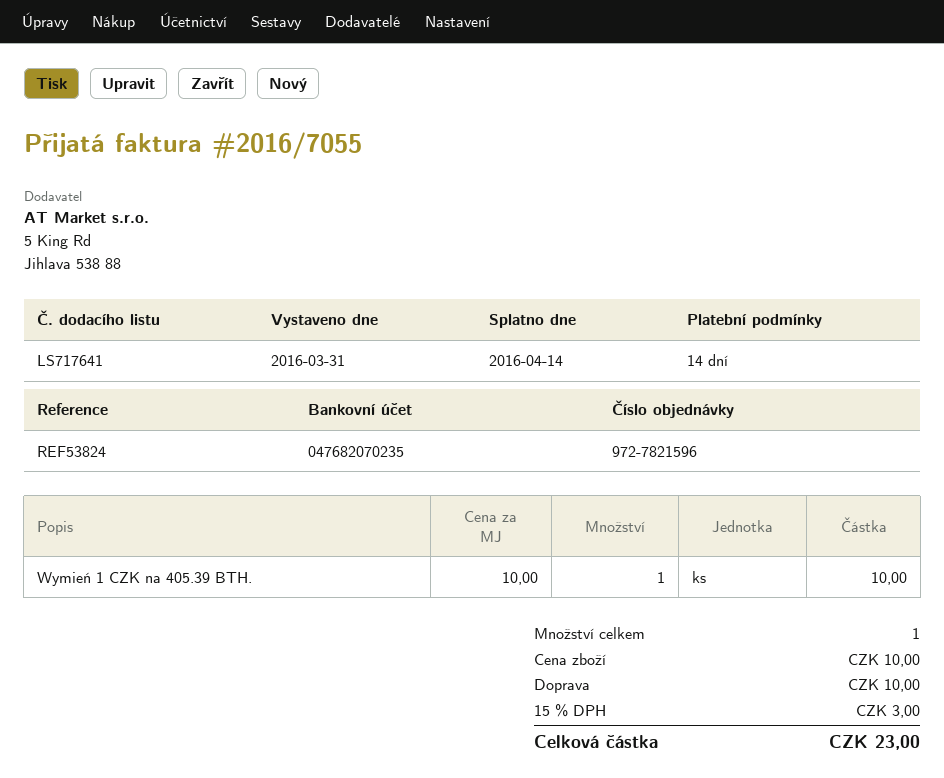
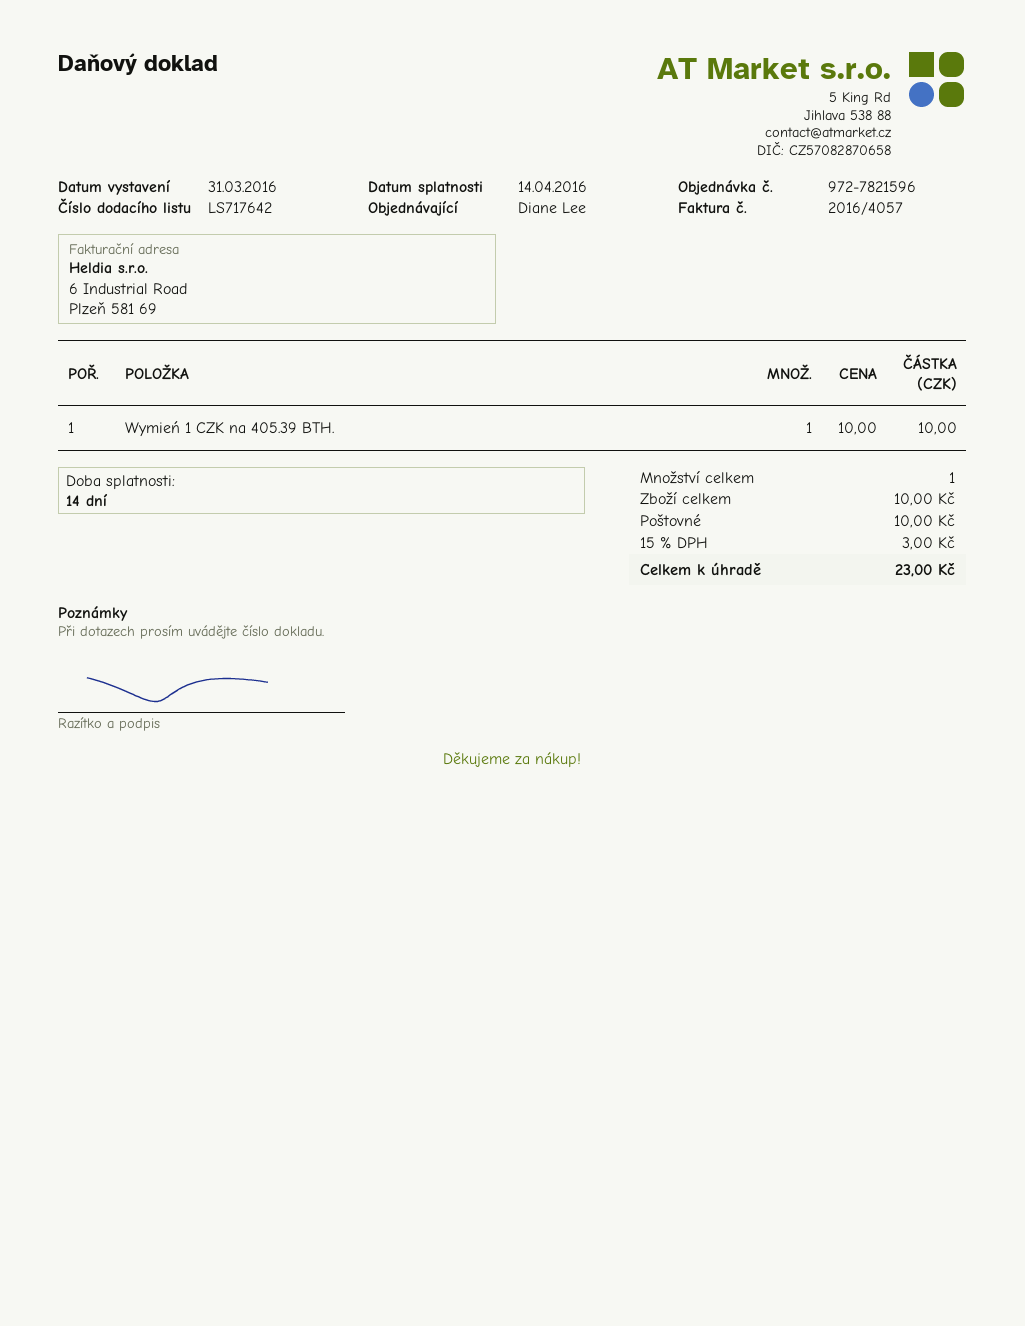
delivery note number: LS717641 -> LS717642
invoice number: 2016/7055 -> 2016/4057

